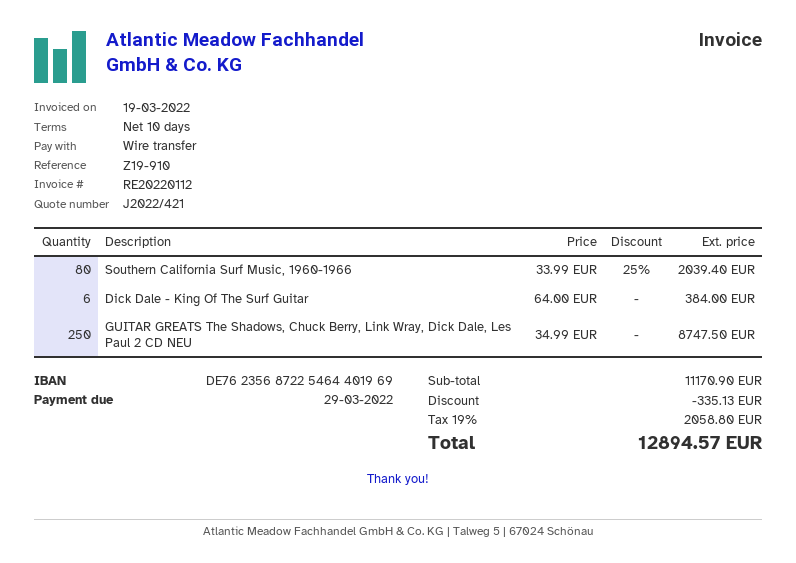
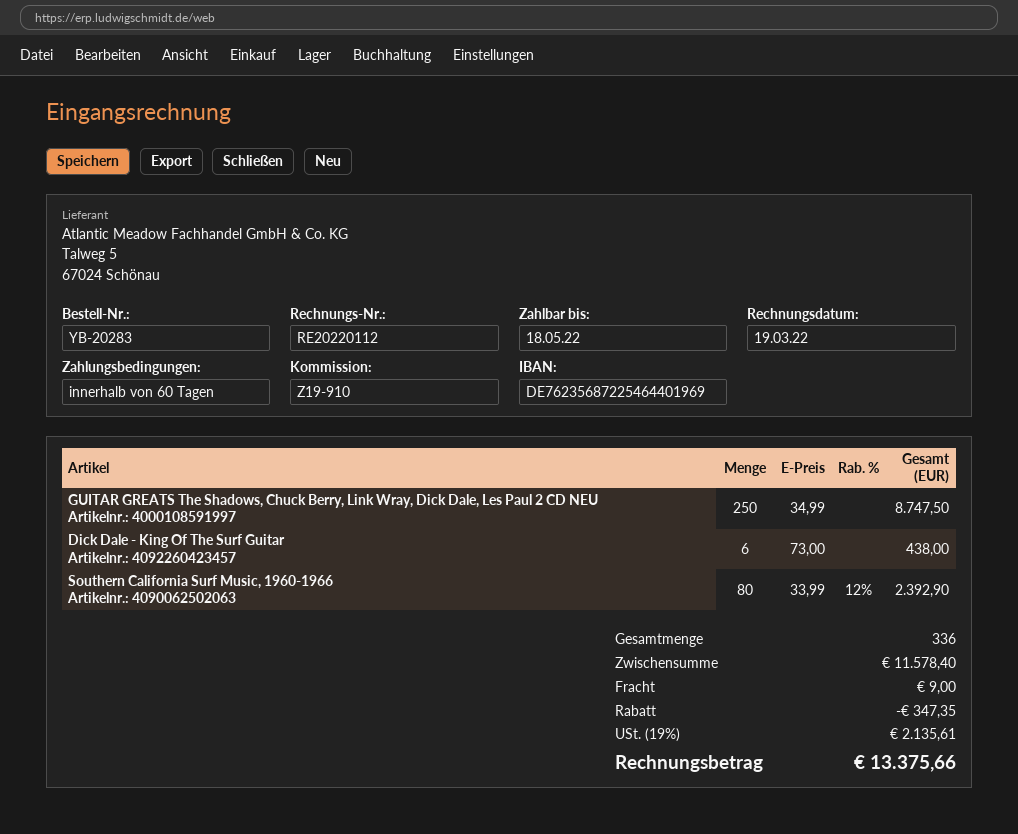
payment terms: 10 days -> 60 days
due date: 2022-03-29 -> 2022-05-18
Southern California Surf Music, 1960-1966: 80 x 33.99 - 25% = 2039.40 -> 80 x 33.99 - 12% = 2392.90
Dick Dale - King Of The Surf Guitar: 6 x 64.00 = 384.00 -> 6 x 73.00 = 438.00
subtotal: 11170.90 -> 11578.40
discount: 335.13 -> 347.35
shipping: none -> 9.00
tax: 19% = 2058.80 -> 19% = 2135.61
total: 12894.57 -> 13375.66

